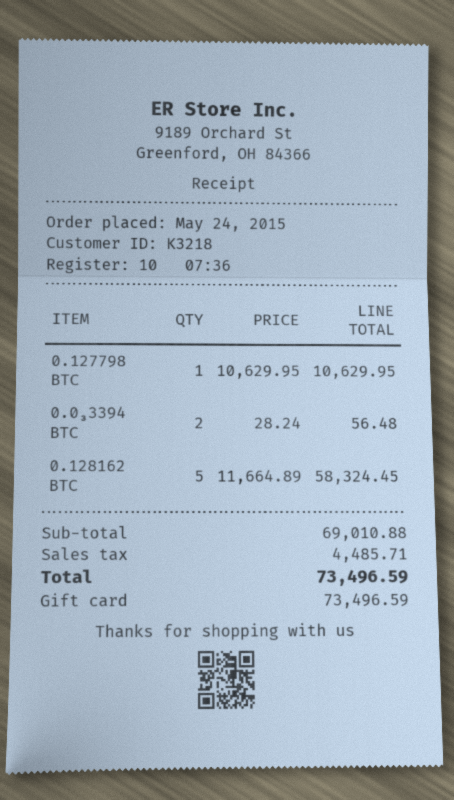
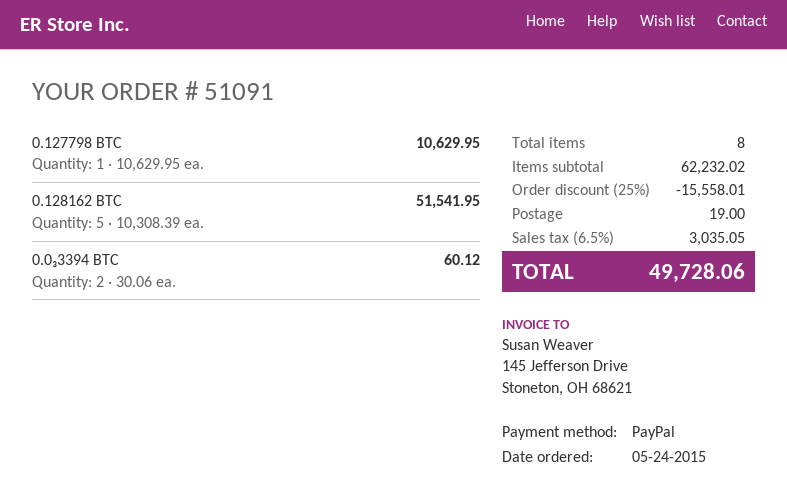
payment method: gift card -> PayPal
0.0₃3394 BTC: 2 x 28.24 = 56.48 -> 2 x 30.06 = 60.12
0.128162 BTC: 5 x 11664.89 = 58324.45 -> 5 x 10308.39 = 51541.95
subtotal: 69010.88 -> 62232.02
discount: none -> 25% = 15558.01
shipping: none -> 19.00
tax: 4485.71 -> 3035.05
total: 73496.59 -> 49728.06

